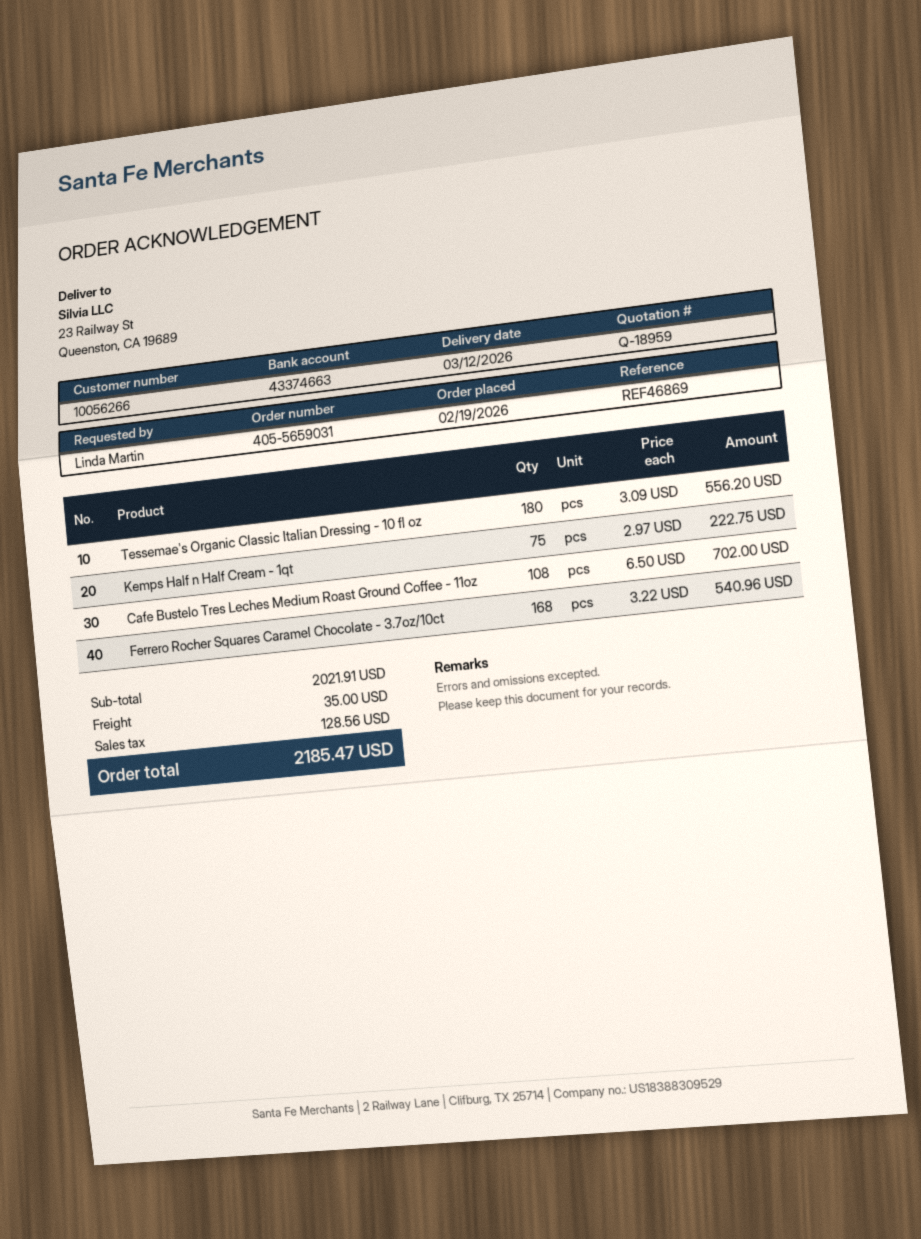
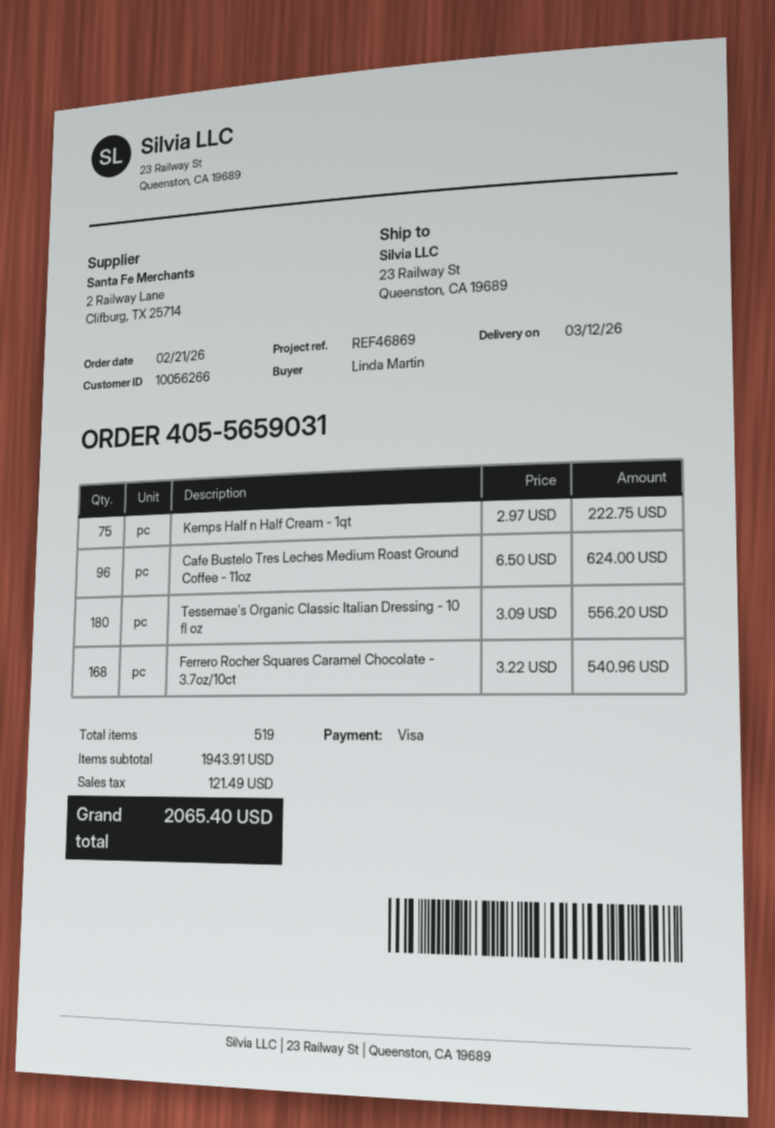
order date: 2026-02-19 -> 2026-02-21
Cafe Bustelo Tres Leches Medium Roast Ground Coffee - 11oz: 108 x 6.50 = 702.00 -> 96 x 6.50 = 624.00
subtotal: 2021.91 -> 1943.91
shipping: 35.00 -> none
tax: 128.56 -> 121.49
total: 2185.47 -> 2065.40

